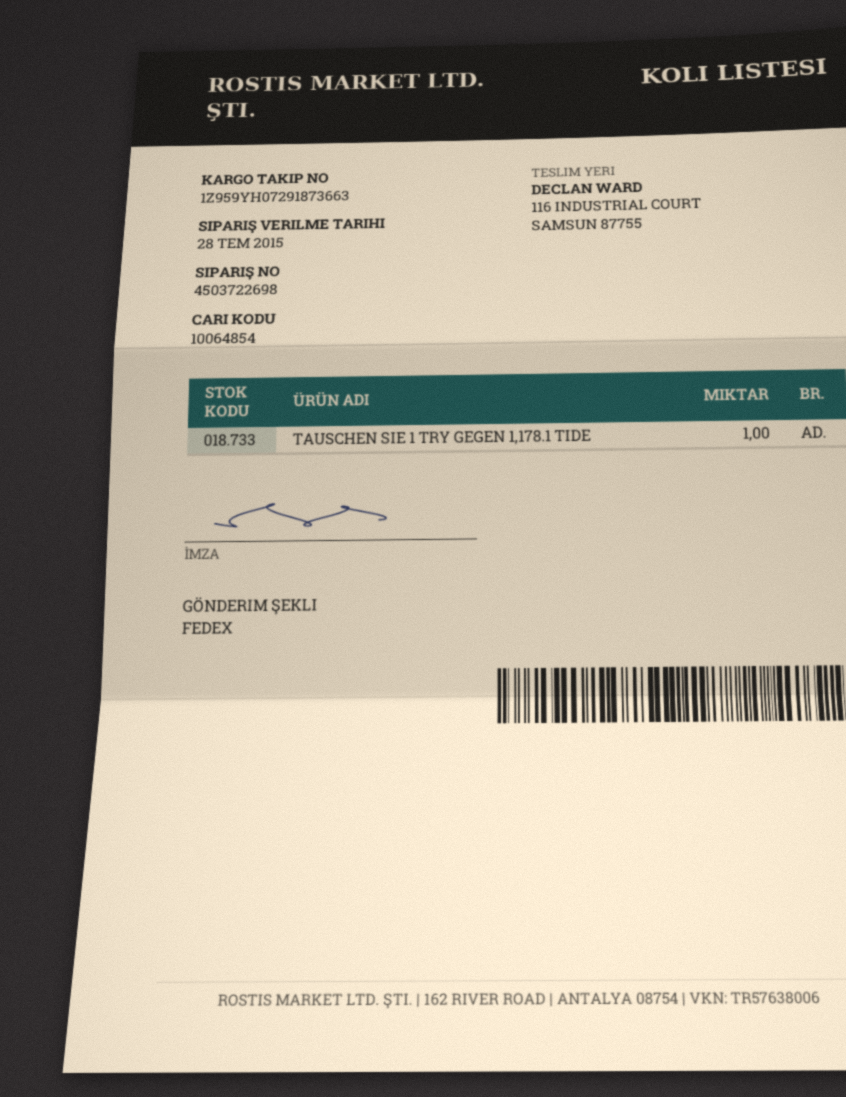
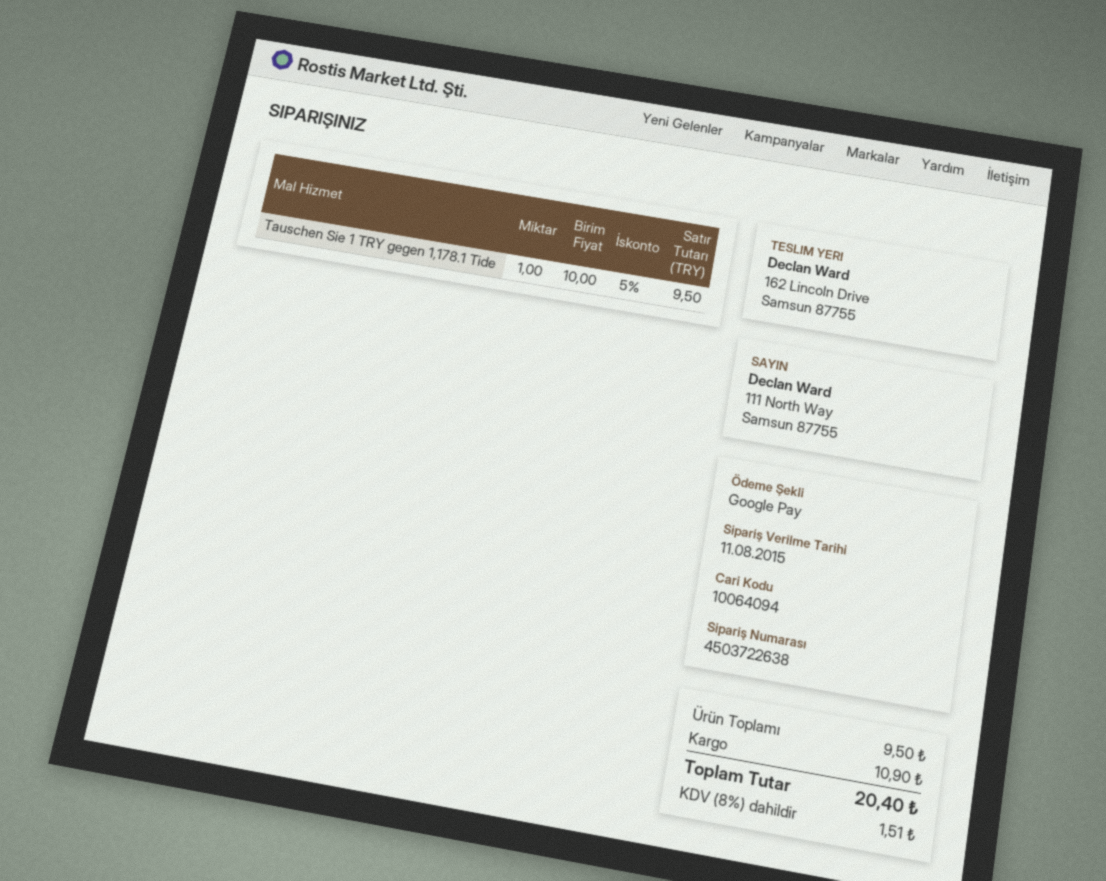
order number: 4503722698 -> 4503722638
order date: 2015-07-28 -> 2015-08-11
customer number: 10064854 -> 10064094
ship to: 116 INDUSTRIAL COURT, SAMSUN 87755 -> 162 Lincoln Drive, Samsun 87755

